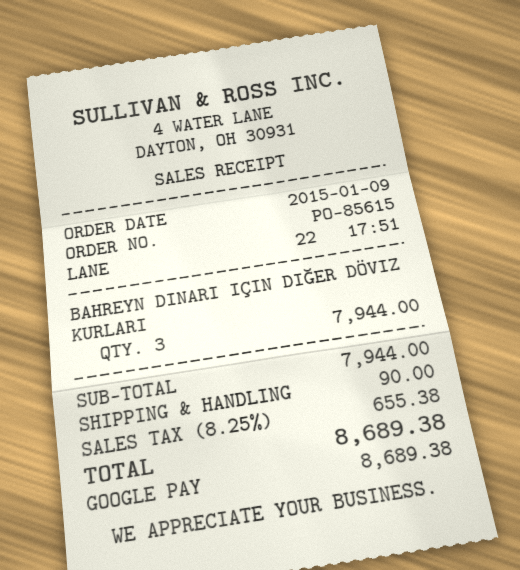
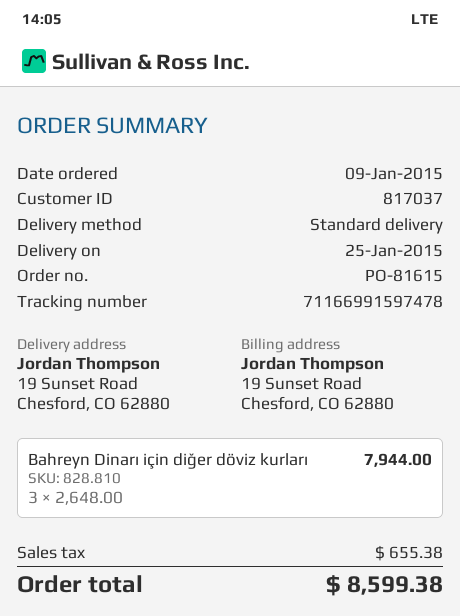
order number: PO-85615 -> PO-81615
shipping: 90.00 -> none
total: 8689.38 -> 8599.38

